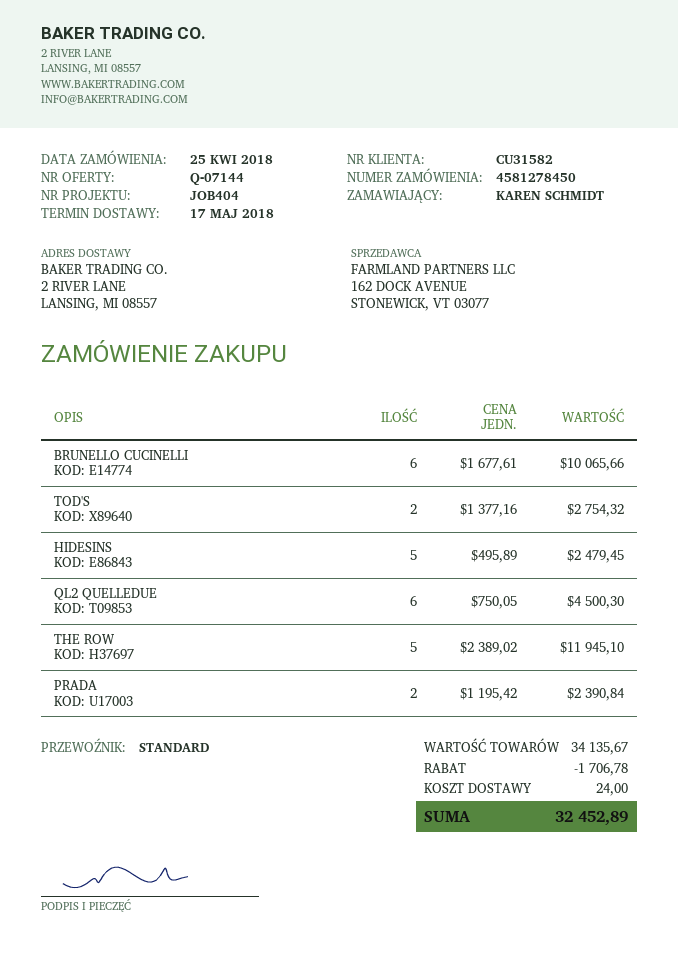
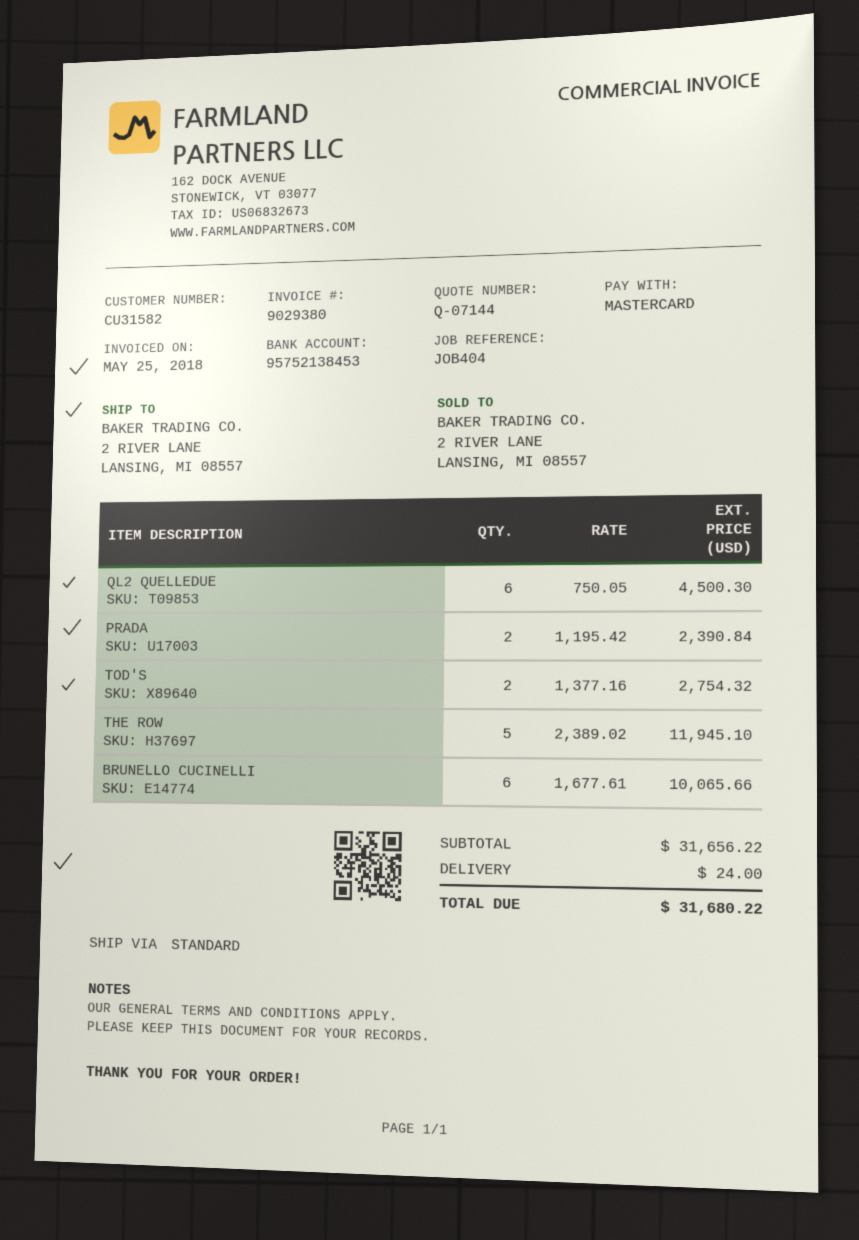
HIDESINS: 5 x 495.89 = 2479.45 -> none
subtotal: 34135.67 -> 31656.22
discount: 1706.78 -> none
total: 32452.89 -> 31680.22

